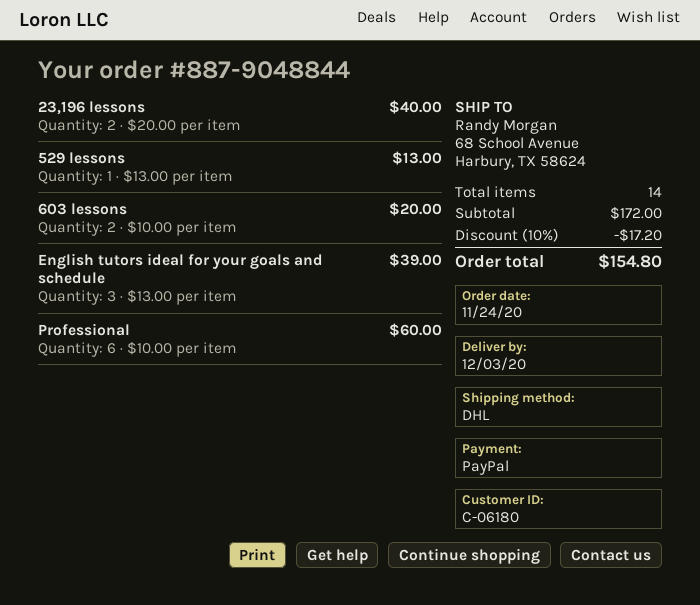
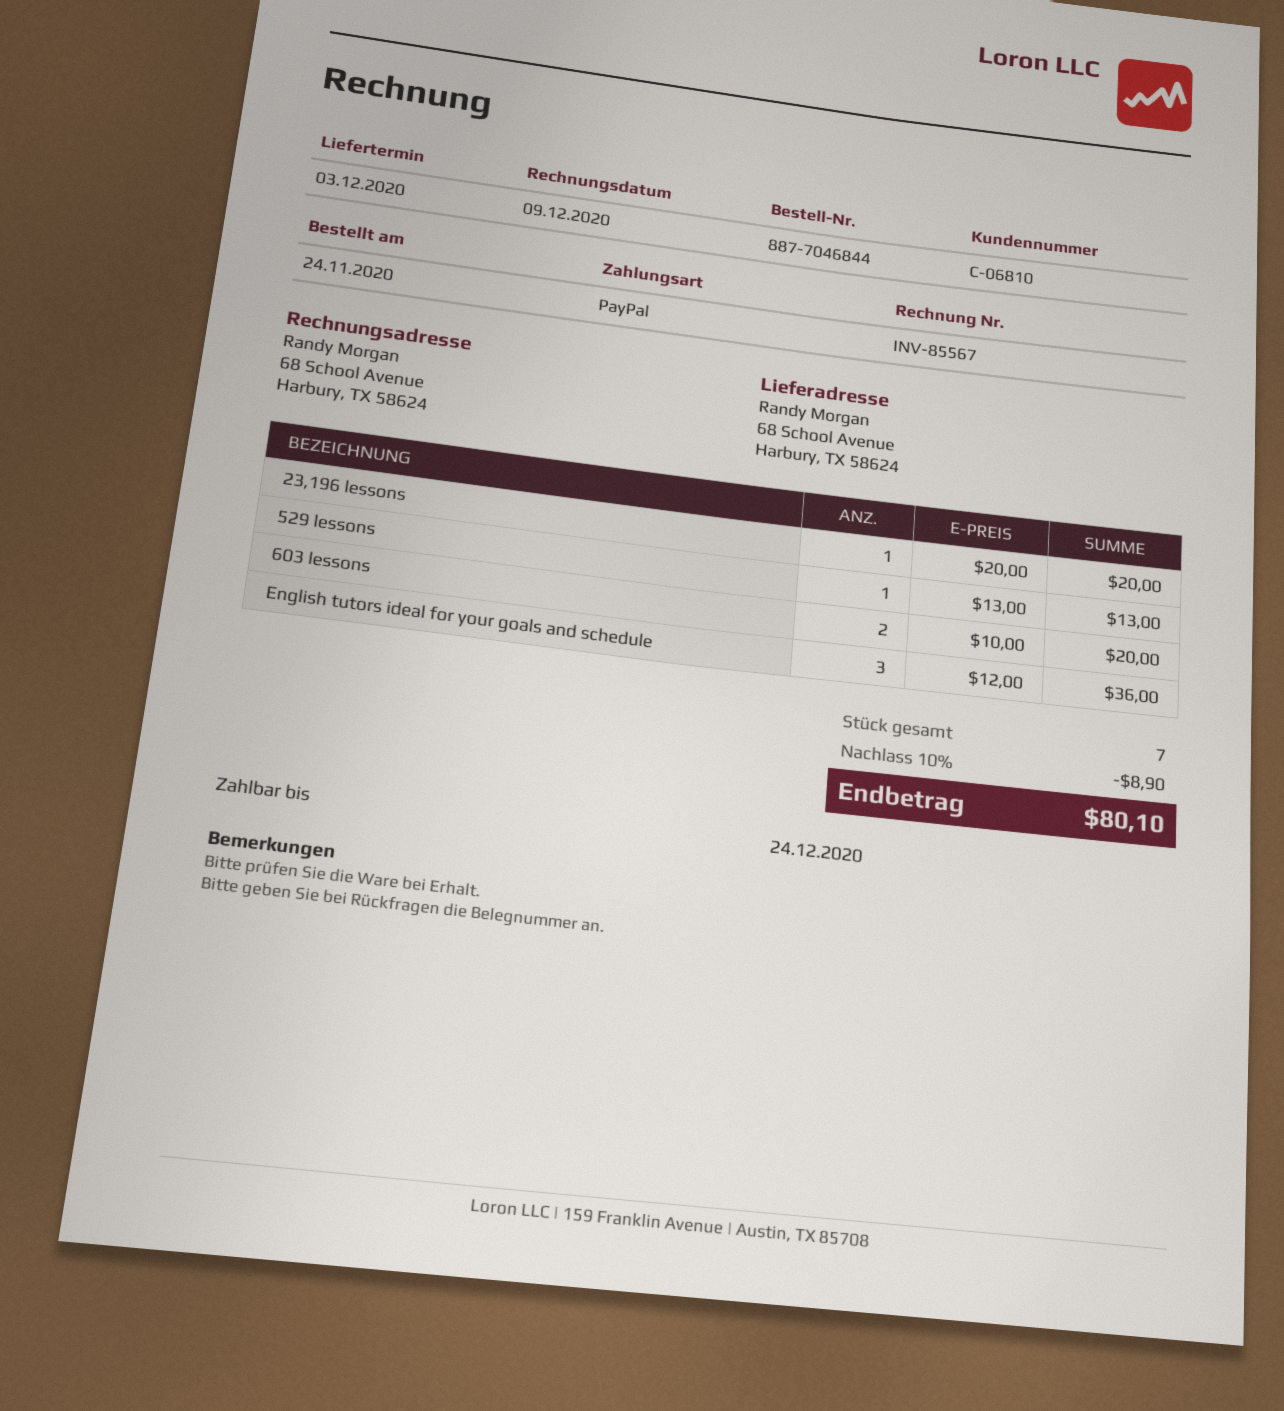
order number: 887-9048844 -> 887-7046844
customer number: C-06180 -> C-06810
23,196 lessons: 2 x 20.00 = 40.00 -> 1 x 20.00 = 20.00
English tutors ideal for your goals and schedule: 3 x 13.00 = 39.00 -> 3 x 12.00 = 36.00
Professional: 6 x 10.00 = 60.00 -> none
total quantity: 14 -> 7
discount: 10% = 17.20 -> 10% = 8.90
total: 154.80 -> 80.10

